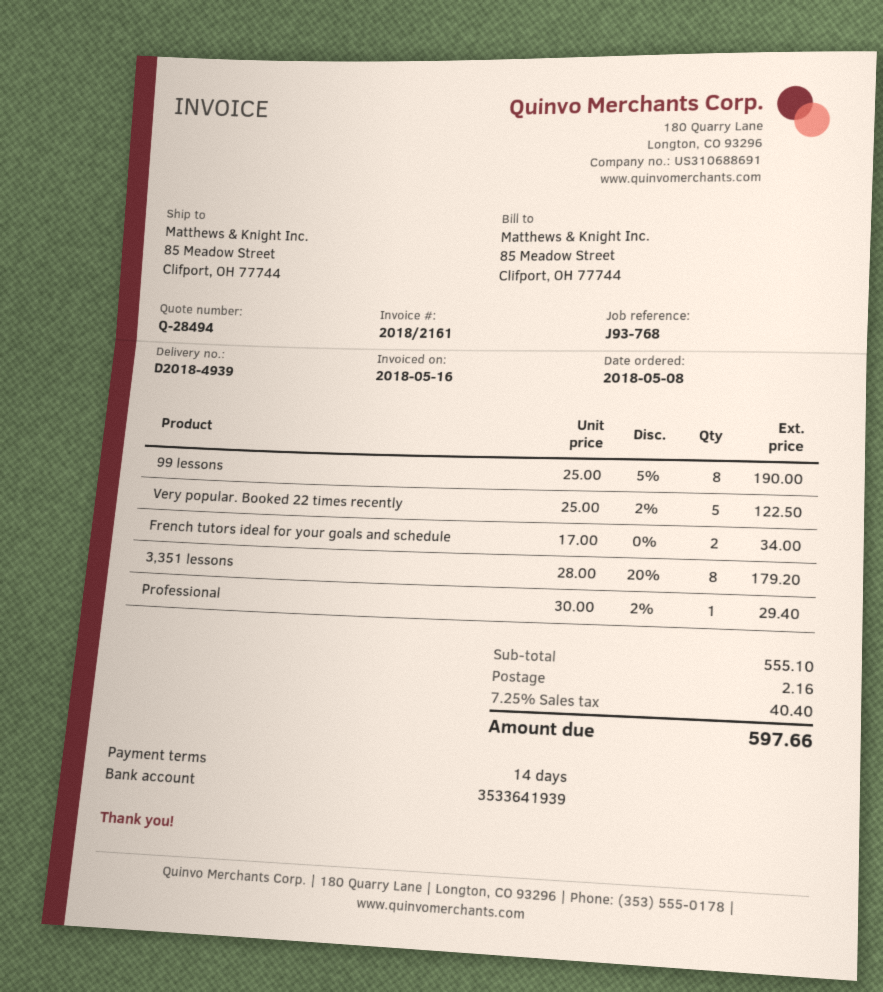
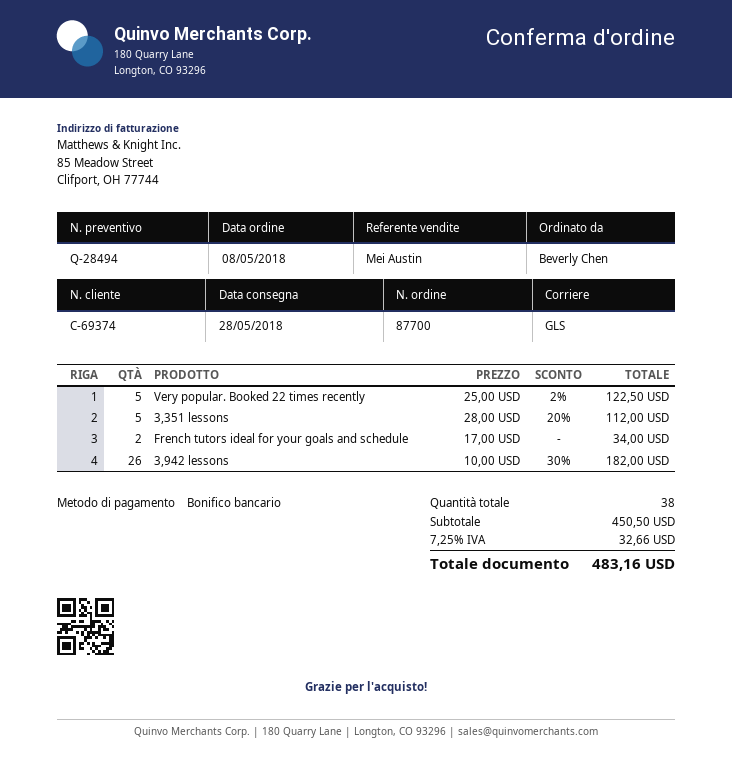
99 lessons: 8 x 25.00 - 5% = 190.00 -> none
3,351 lessons: 8 x 28.00 - 20% = 179.20 -> 5 x 28.00 - 20% = 112.00
Professional: 1 x 30.00 - 2% = 29.40 -> none
3,942 lessons: none -> 26 x 10.00 - 30% = 182.00
subtotal: 555.10 -> 450.50
shipping: 2.16 -> none
tax: 7.25% = 40.40 -> 7.25% = 32.66
total: 597.66 -> 483.16

